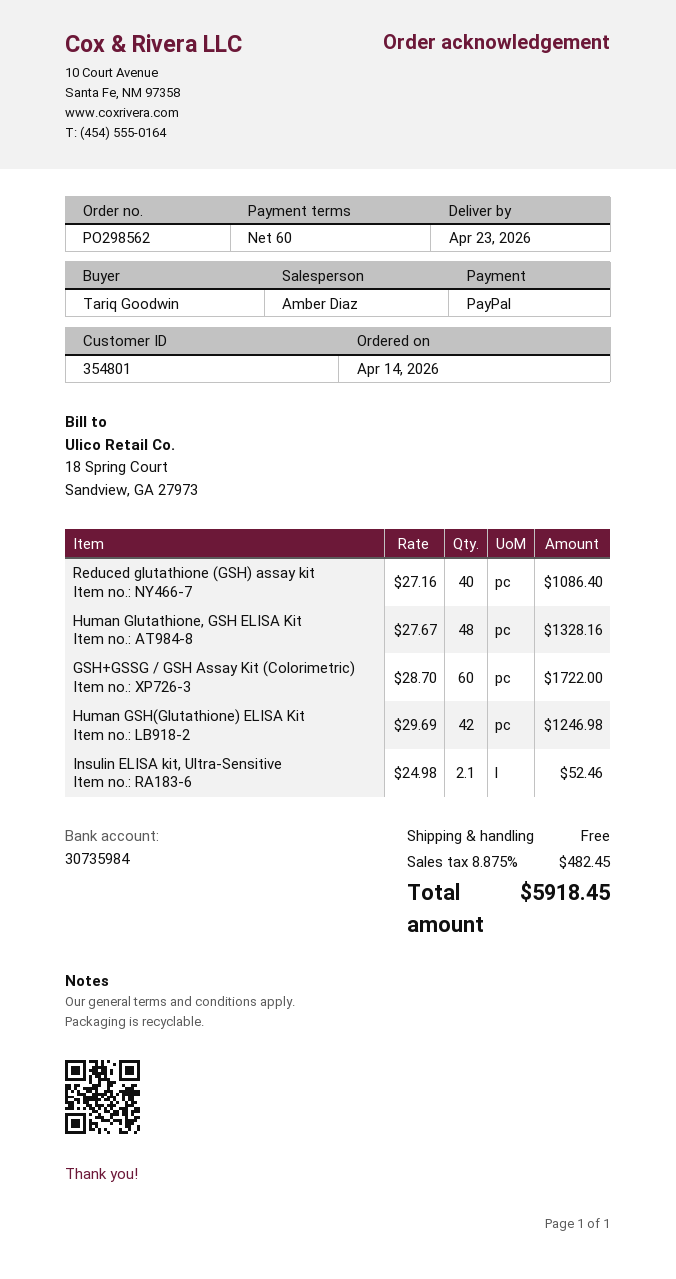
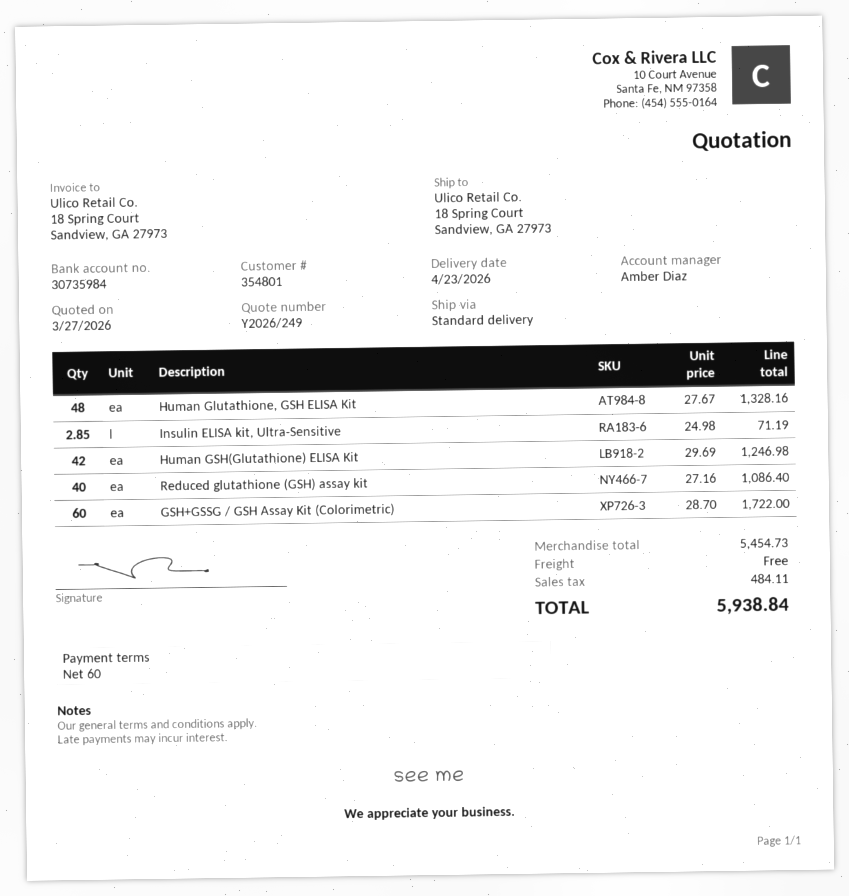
Insulin ELISA kit, Ultra-Sensitive: 2.1 x 24.98 = 52.46 -> 2.85 x 24.98 = 71.19
tax: 482.45 -> 484.11
total: 5918.45 -> 5938.84

